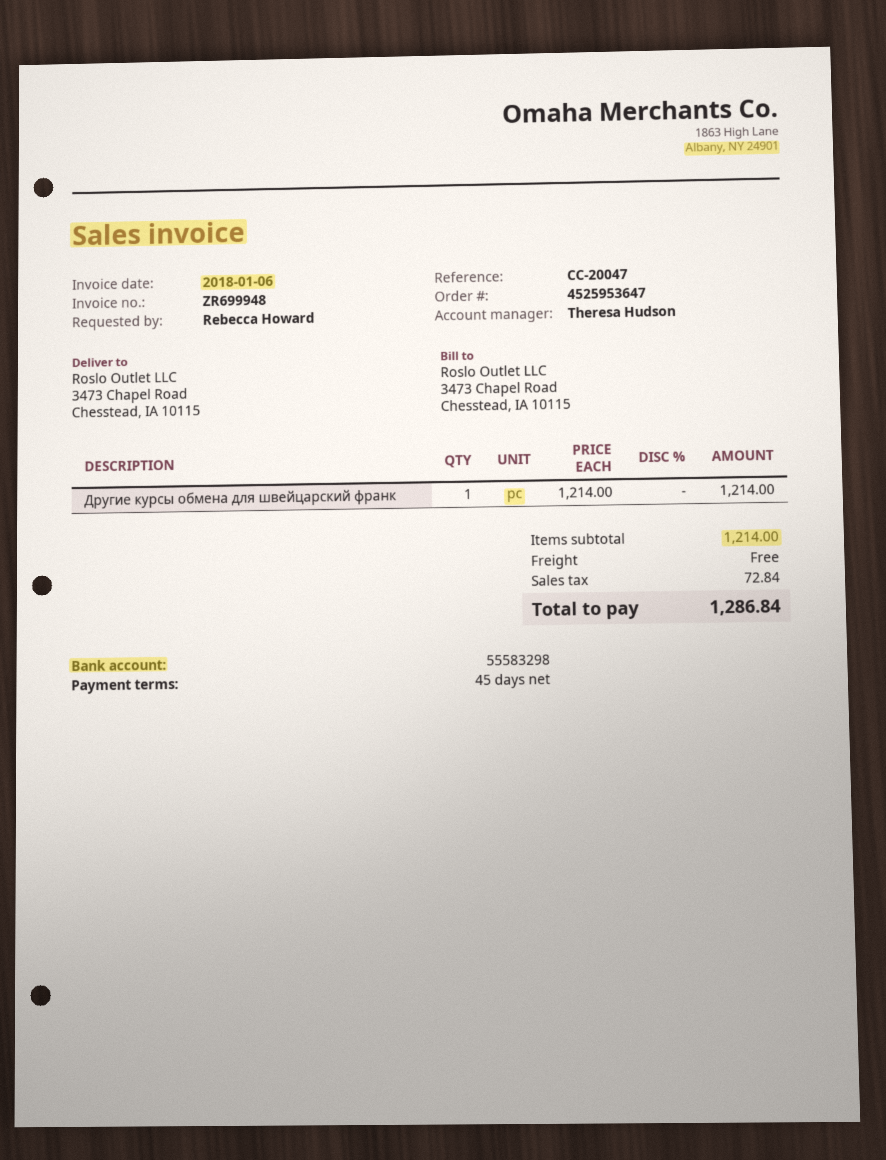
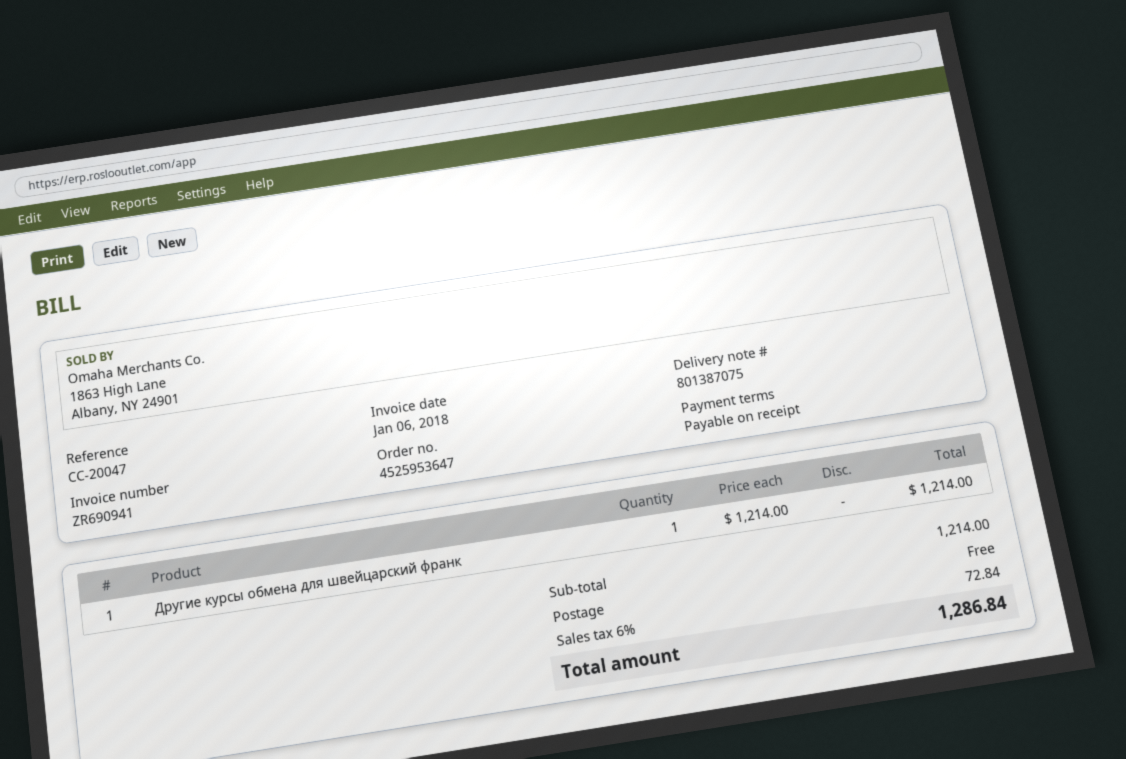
invoice number: ZR699948 -> ZR690941
payment terms: 45 days -> on receipt

